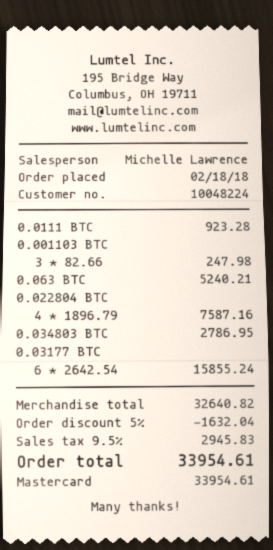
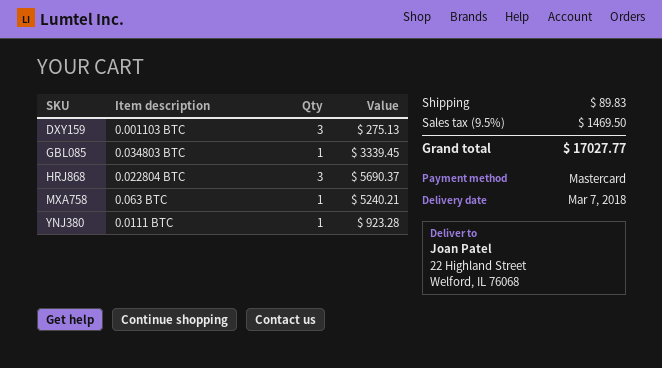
0.001103 BTC: 3 for 247.98 -> 3 for 275.13
0.022804 BTC: 4 for 7587.16 -> 3 for 5690.37
0.034803 BTC: 1 for 2786.95 -> 1 for 3339.45
0.03177 BTC: 6 for 15855.24 -> none
discount: 5% = 1632.04 -> none
shipping: none -> 89.83
tax: 9.5% = 2945.83 -> 9.5% = 1469.50
total: 33954.61 -> 17027.77

